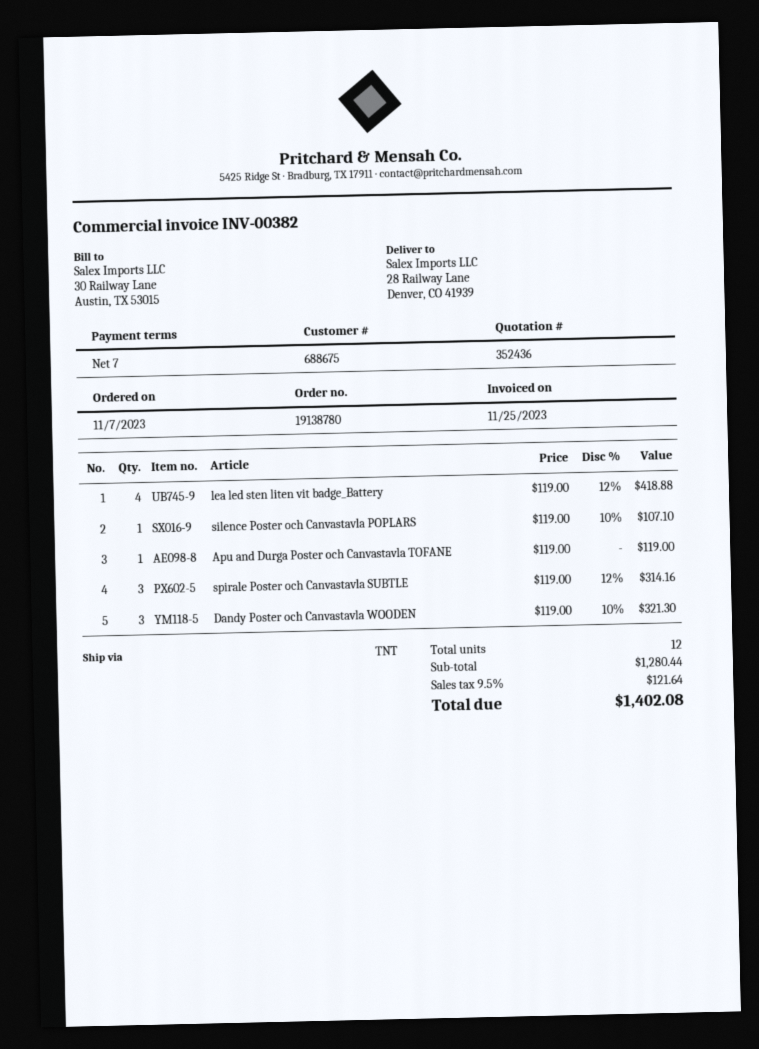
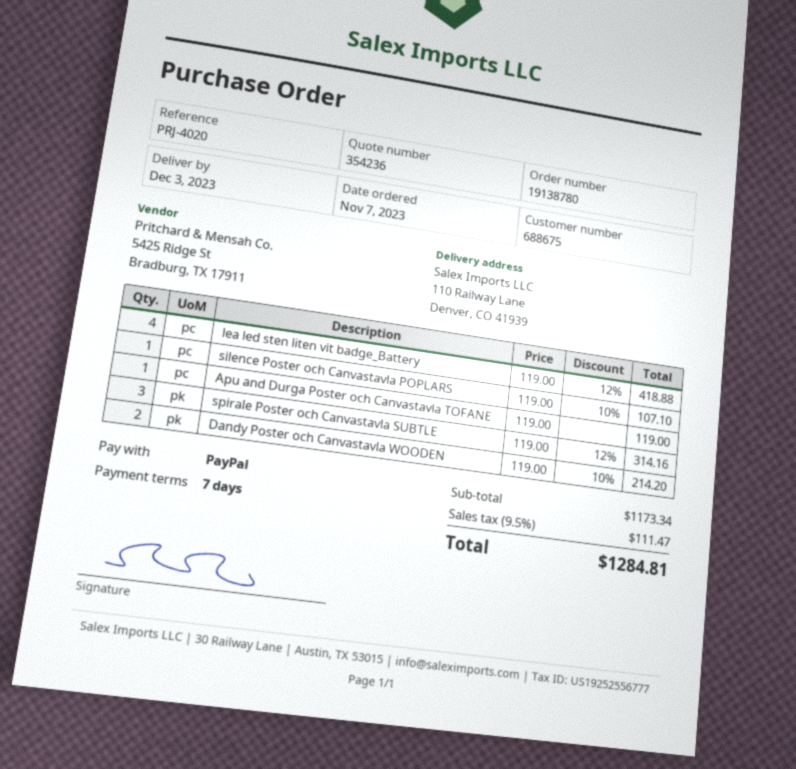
quote number: 352436 -> 354236
ship to: 28 Railway Lane, Denver, CO 41939 -> 110 Railway Lane, Denver, CO 41939
Dandy Poster och Canvastavla WOODEN: 3 x 119.00 - 10% = 321.30 -> 2 x 119.00 - 10% = 214.20
subtotal: 1280.44 -> 1173.34
tax: 9.5% = 121.64 -> 9.5% = 111.47
total: 1402.08 -> 1284.81

